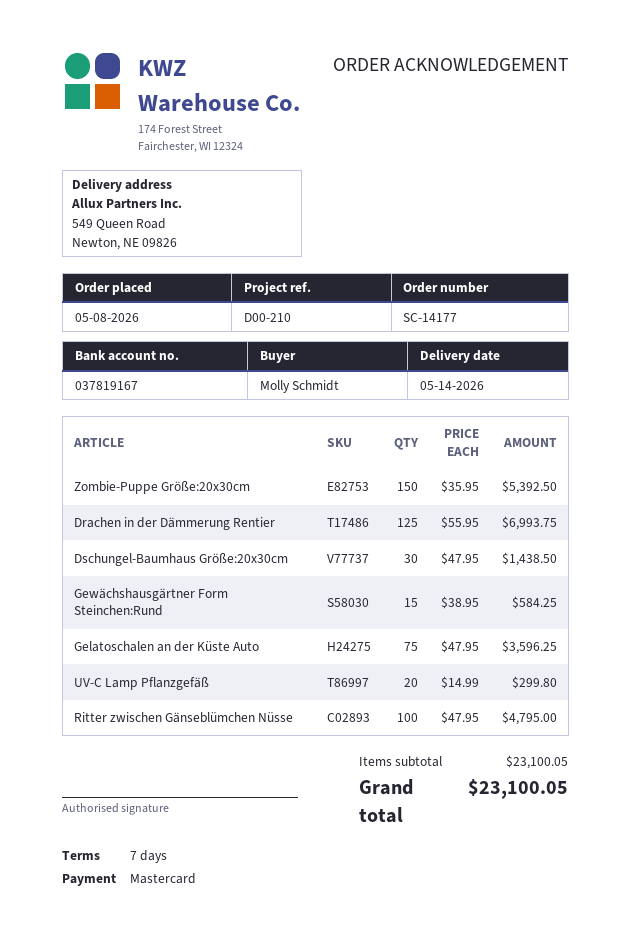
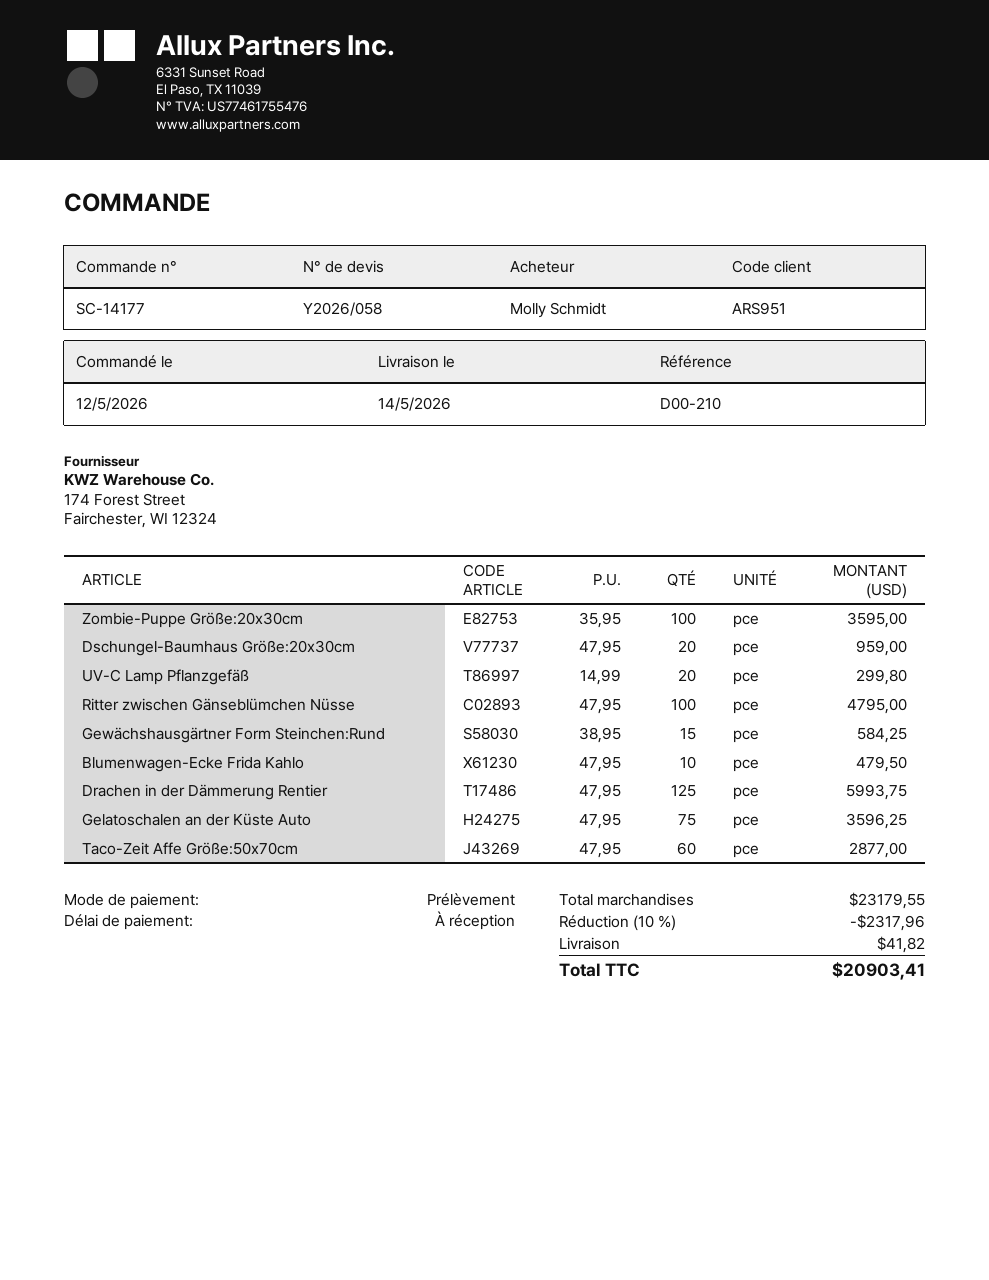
order date: 2026-05-08 -> 2026-05-12
payment terms: 7 days -> on receipt
payment method: Mastercard -> direct debit
Zombie-Puppe Größe:20x30cm: 150 x 35.95 = 5392.50 -> 100 x 35.95 = 3595.00
Drachen in der Dämmerung Rentier: 125 x 55.95 = 6993.75 -> 125 x 47.95 = 5993.75
Dschungel-Baumhaus Größe:20x30cm: 30 x 47.95 = 1438.50 -> 20 x 47.95 = 959.00
Blumenwagen-Ecke Frida Kahlo: none -> 10 x 47.95 = 479.50
Taco-Zeit Affe Größe:50x70cm: none -> 60 x 47.95 = 2877.00
subtotal: 23100.05 -> 23179.55
discount: none -> 10% = 2317.96
shipping: none -> 41.82
total: 23100.05 -> 20903.41

